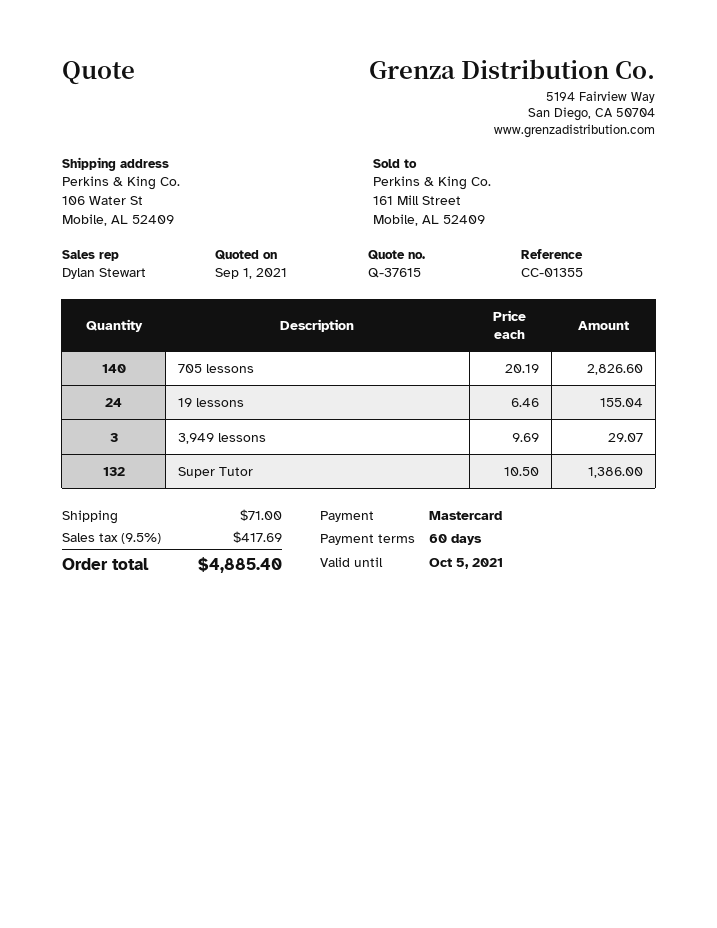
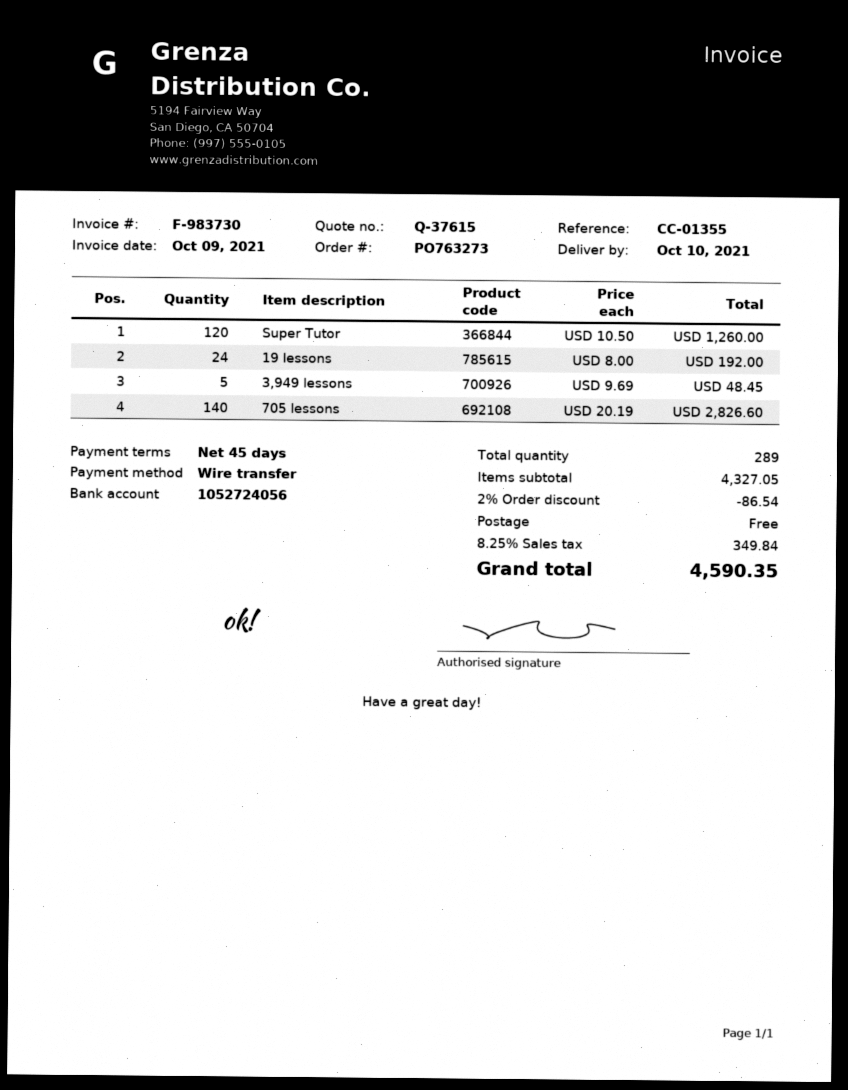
payment terms: 60 days -> 45 days
payment method: Mastercard -> bank transfer
19 lessons: 24 x 6.46 = 155.04 -> 24 x 8.00 = 192.00
3,949 lessons: 3 x 9.69 = 29.07 -> 5 x 9.69 = 48.45
Super Tutor: 132 x 10.50 = 1386.00 -> 120 x 10.50 = 1260.00
discount: none -> 2% = 86.54
shipping: 71.00 -> 0.00
tax: 9.5% = 417.69 -> 8.25% = 349.84
total: 4885.40 -> 4590.35

